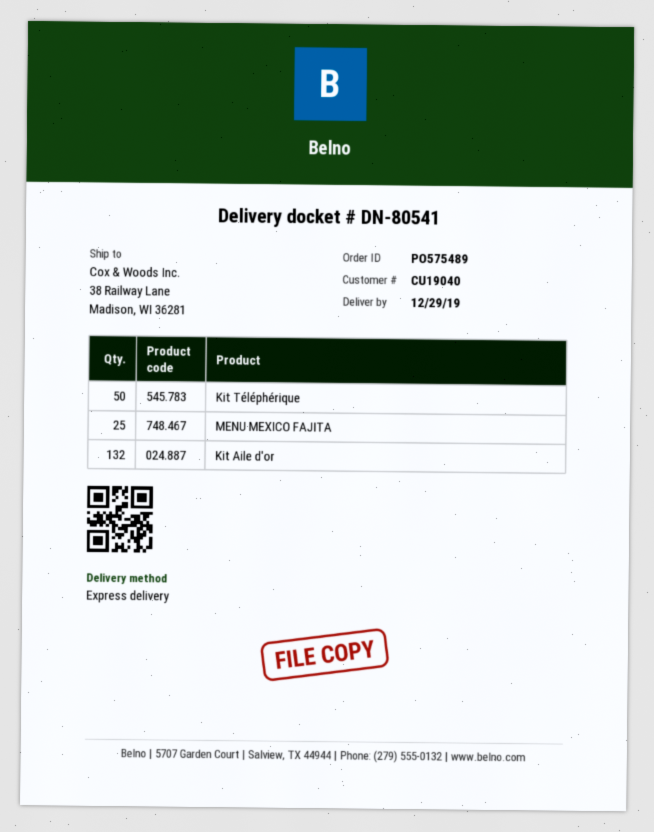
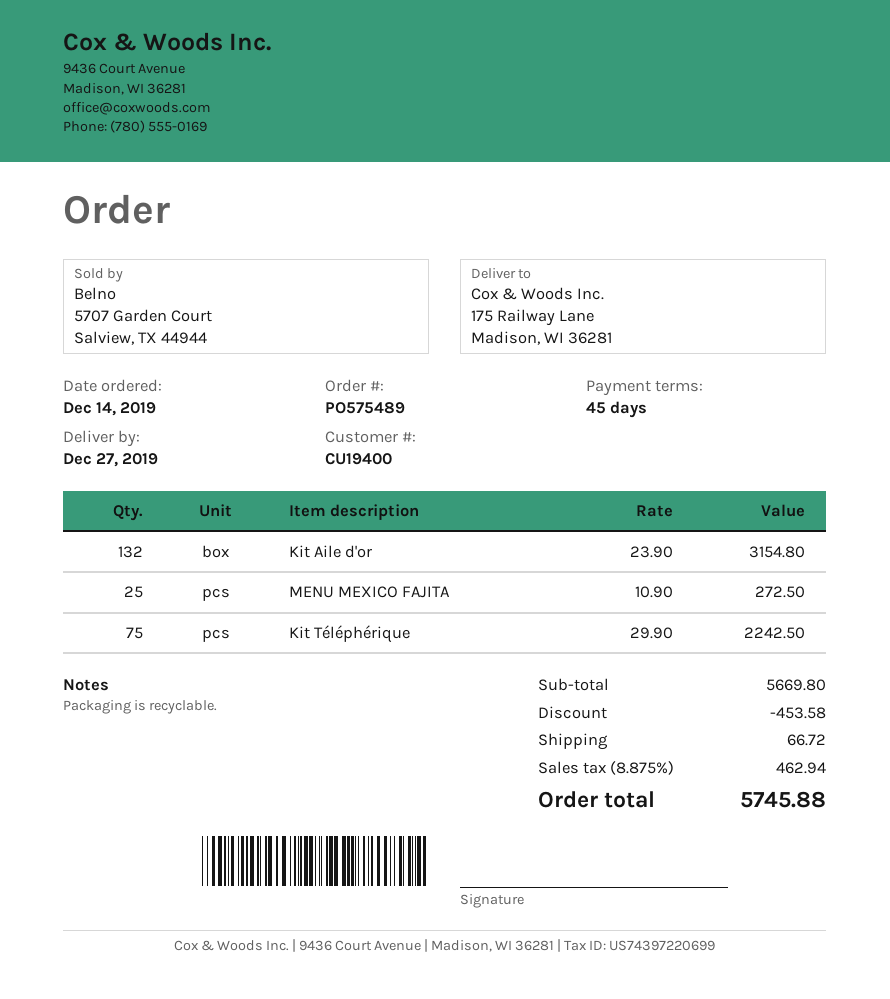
delivery date: 2019-12-29 -> 2019-12-27
customer number: CU19040 -> CU19400
ship to: 38 Railway Lane, Madison, WI 36281 -> 175 Railway Lane, Madison, WI 36281
Kit Téléphérique: 50 -> 75

